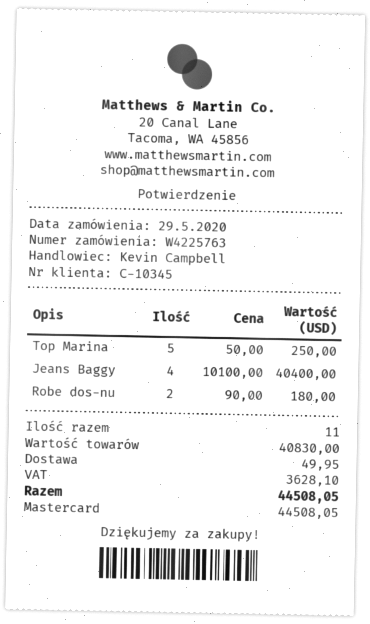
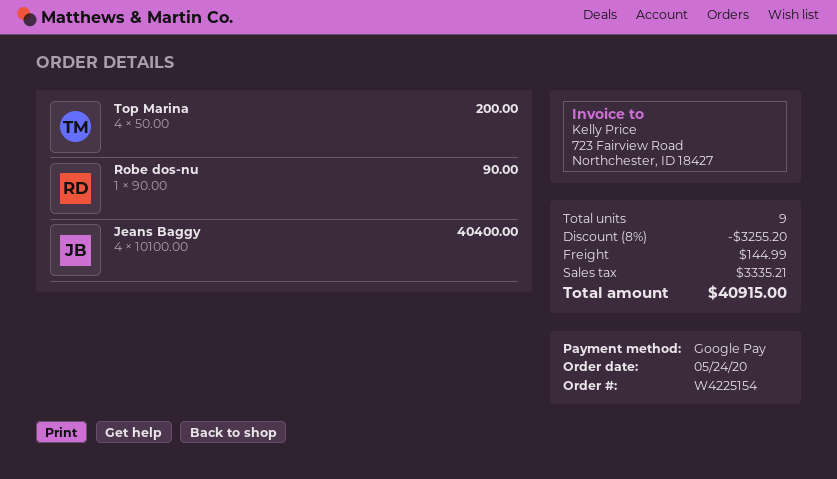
order number: W4225763 -> W4225154
order date: 2020-05-29 -> 2020-05-24
payment method: Mastercard -> Google Pay
Top Marina: 5 x 50.00 = 250.00 -> 4 x 50.00 = 200.00
Robe dos-nu: 2 x 90.00 = 180.00 -> 1 x 90.00 = 90.00
total quantity: 11 -> 9
discount: none -> 8% = 3255.20
shipping: 49.95 -> 144.99
tax: 3628.10 -> 3335.21
total: 44508.05 -> 40915.00

